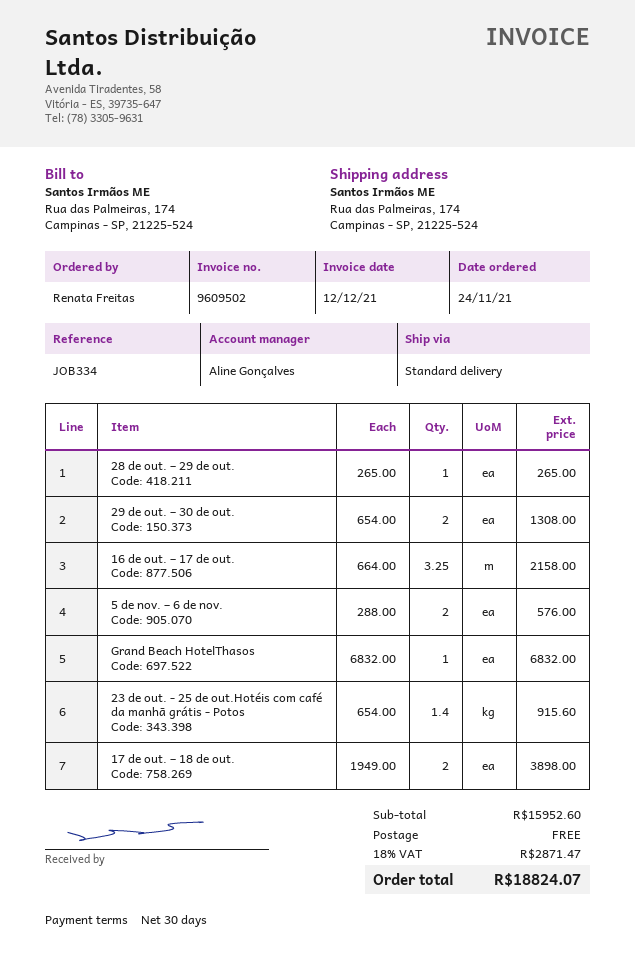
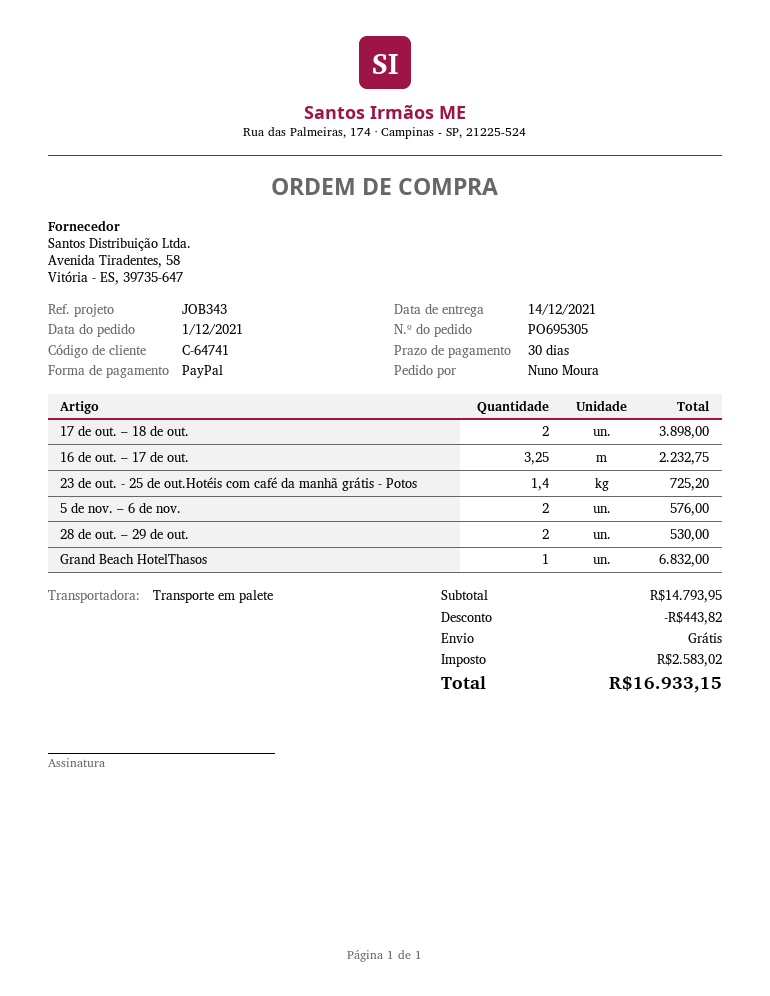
order date: 2021-11-24 -> 2021-12-01
reference: JOB334 -> JOB343
ordered by: Renata Freitas -> Nuno Moura
shipping method: standard -> pallet freight
28 de out. – 29 de out.: 1 for 265.00 -> 2 for 530.00
29 de out. – 30 de out.: 2 for 1308.00 -> none
16 de out. – 17 de out.: 3.25 for 2158.00 -> 3.25 for 2232.75
23 de out. - 25 de out.Hotéis com café da manhã grátis - Potos: 1.4 for 915.60 -> 1.4 for 725.20
subtotal: 15952.60 -> 14793.95
discount: none -> 443.82
tax: 2871.47 -> 2583.02
total: 18824.07 -> 16933.15

